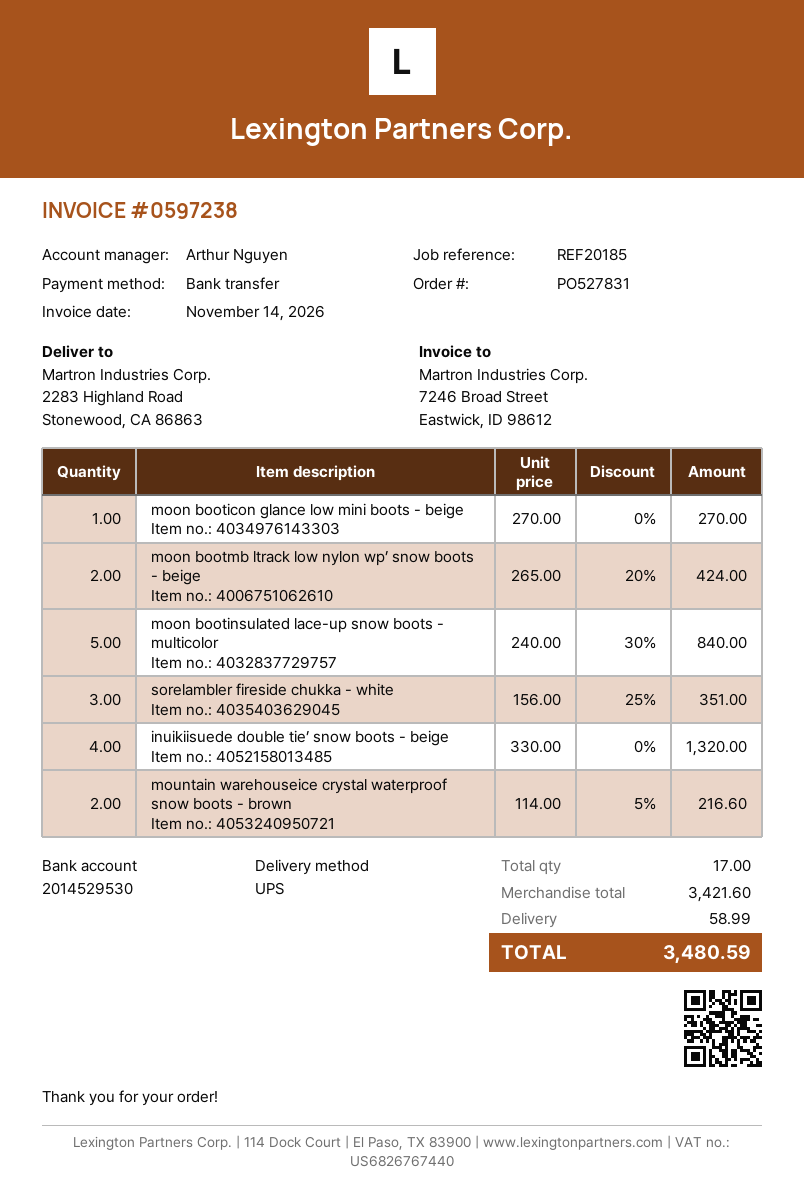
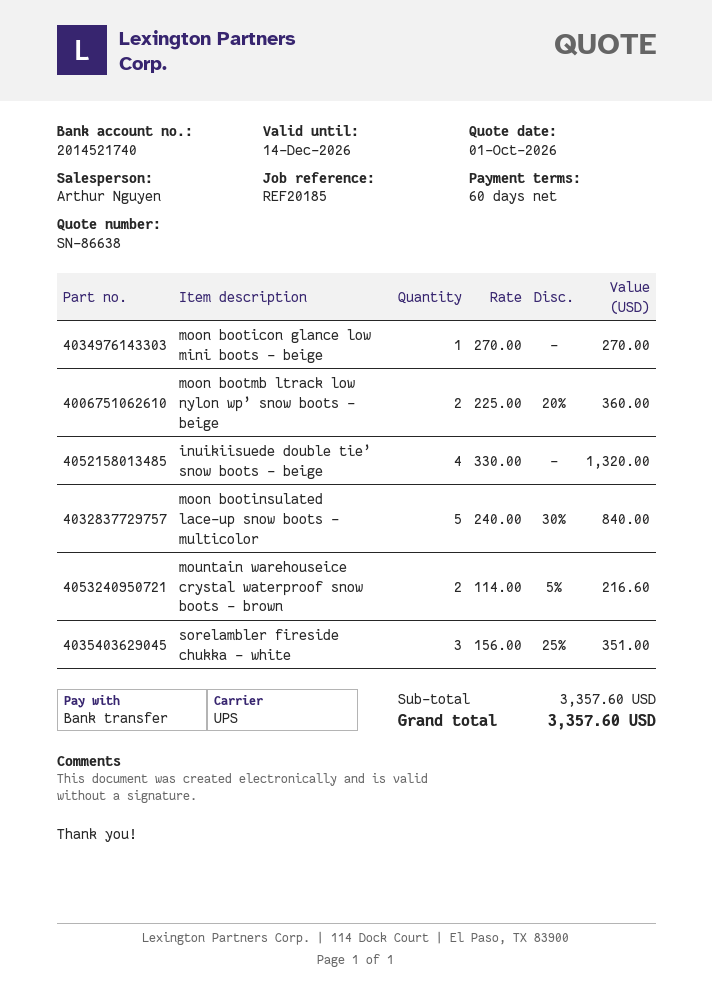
bank account: 2014529530 -> 2014521740
moon bootmb ltrack low nylon wp’ snow boots - beige: 2 x 265.00 - 20% = 424.00 -> 2 x 225.00 - 20% = 360.00
subtotal: 3421.60 -> 3357.60
shipping: 58.99 -> none
total: 3480.59 -> 3357.60

